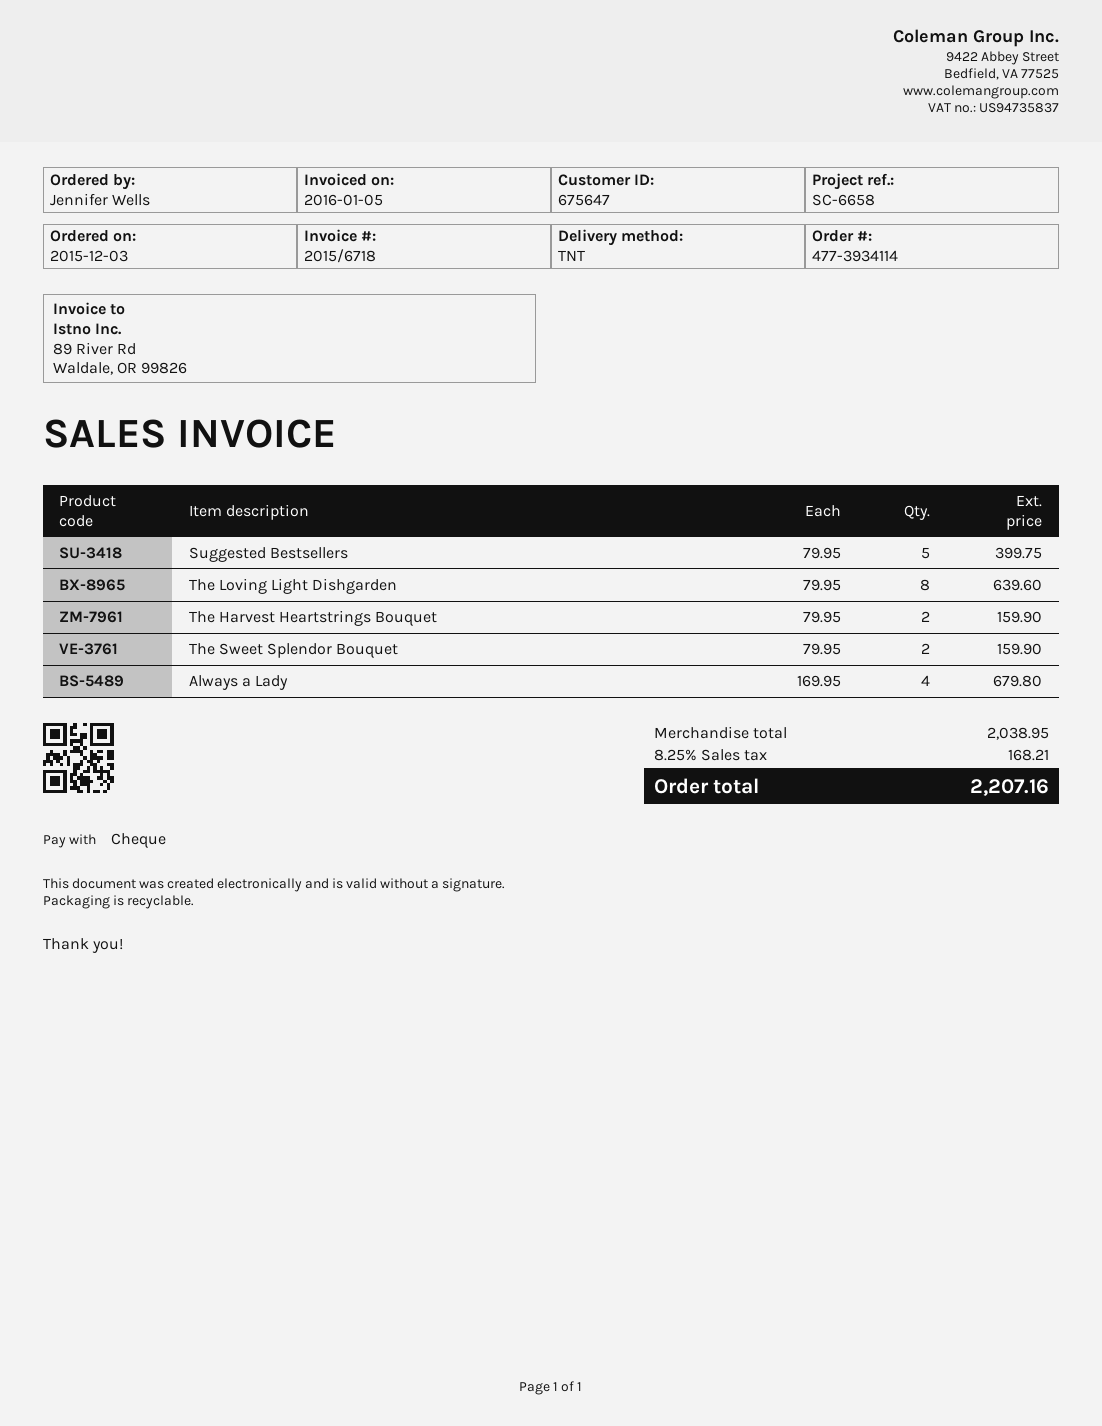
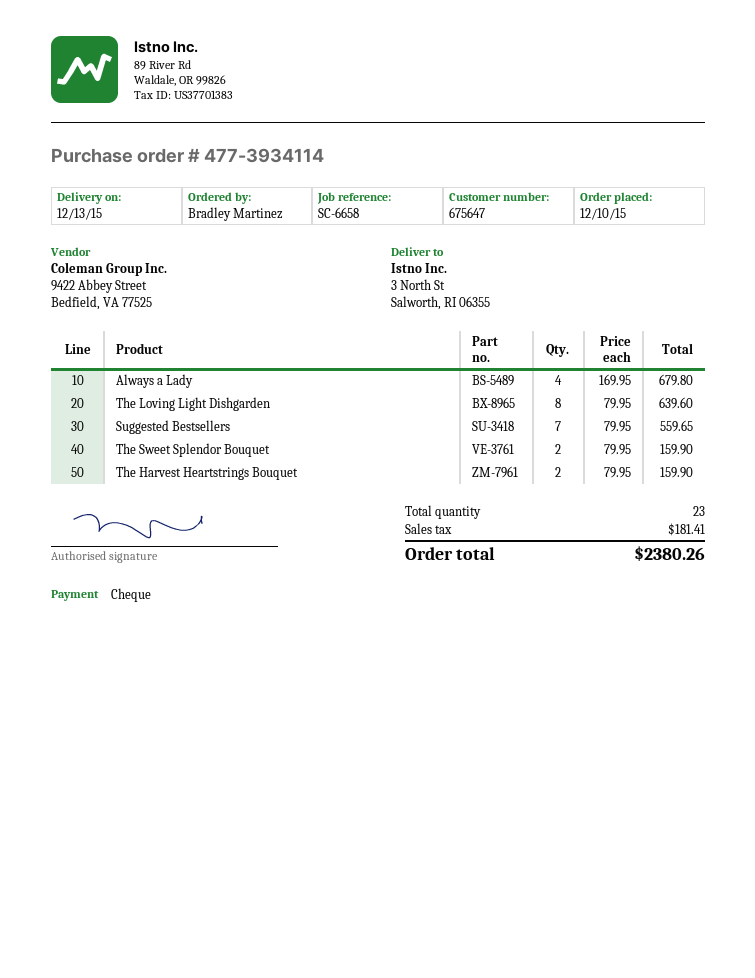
order date: 2015-12-03 -> 2015-12-10
ordered by: Jennifer Wells -> Bradley Martinez
Suggested Bestsellers: 5 x 79.95 = 399.75 -> 7 x 79.95 = 559.65
tax: 168.21 -> 181.41
total: 2207.16 -> 2380.26

